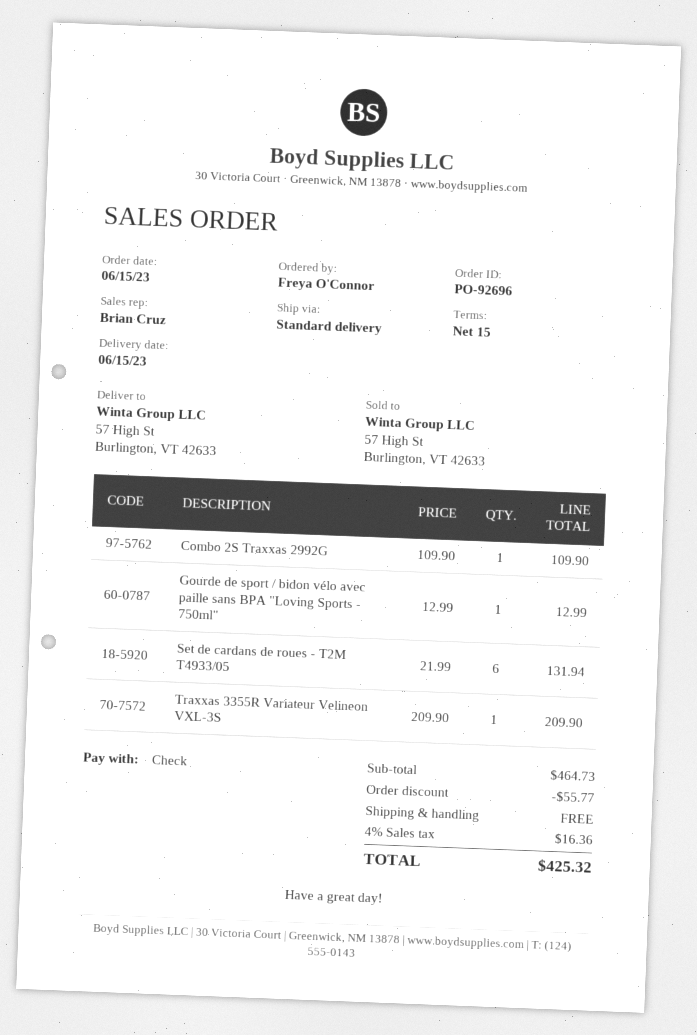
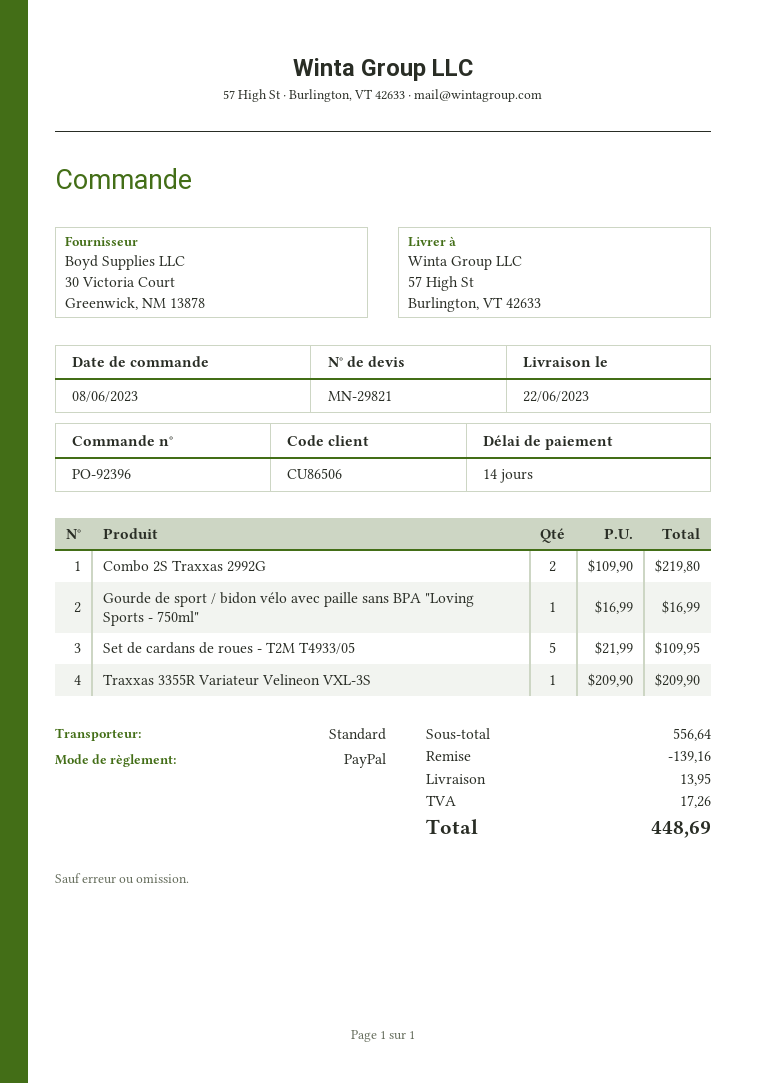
order number: PO-92696 -> PO-92396
order date: 2023-06-15 -> 2023-06-08
delivery date: 2023-06-15 -> 2023-06-22
payment terms: 15 days -> 14 days
payment method: cheque -> PayPal
Combo 2S Traxxas 2992G: 1 x 109.90 = 109.90 -> 2 x 109.90 = 219.80
Gourde de sport / bidon vélo avec paille sans BPA "Loving Sports - 750ml": 1 x 12.99 = 12.99 -> 1 x 16.99 = 16.99
Set de cardans de roues - T2M T4933/05: 6 x 21.99 = 131.94 -> 5 x 21.99 = 109.95
subtotal: 464.73 -> 556.64
discount: 55.77 -> 139.16
shipping: 0.00 -> 13.95
tax: 16.36 -> 17.26
total: 425.32 -> 448.69

